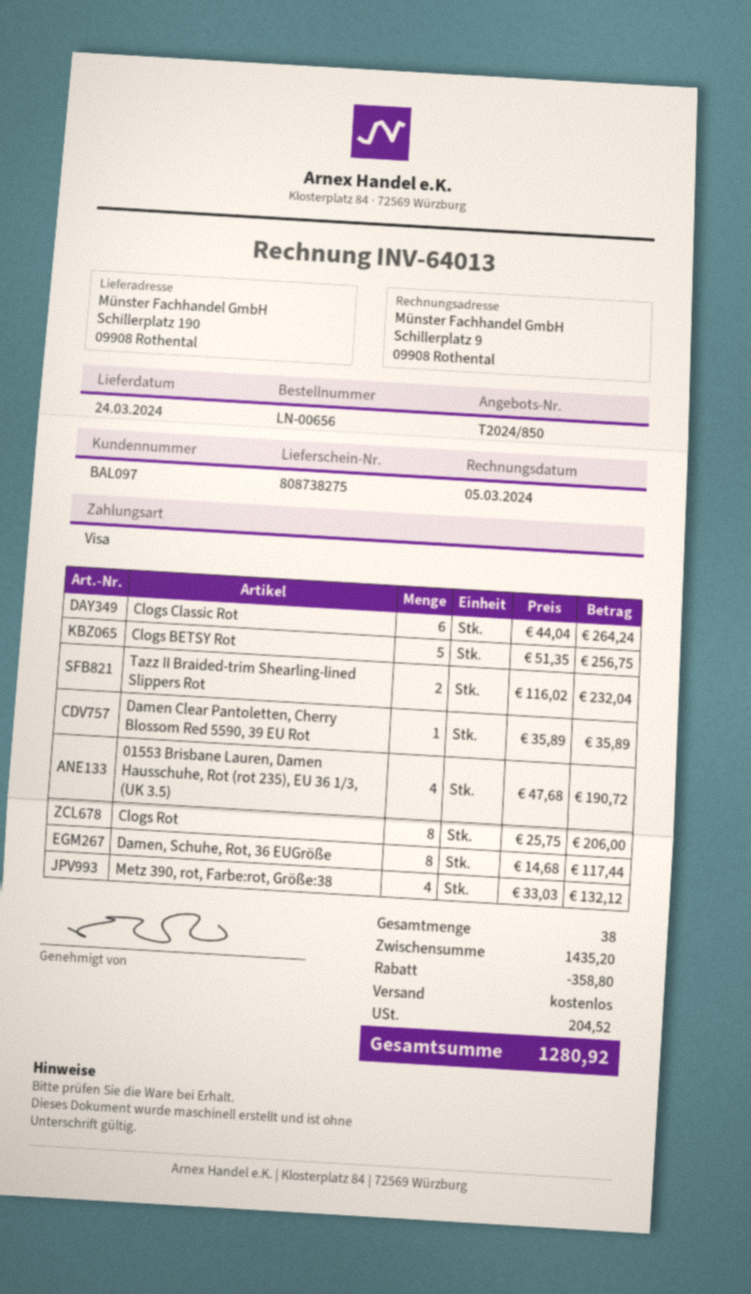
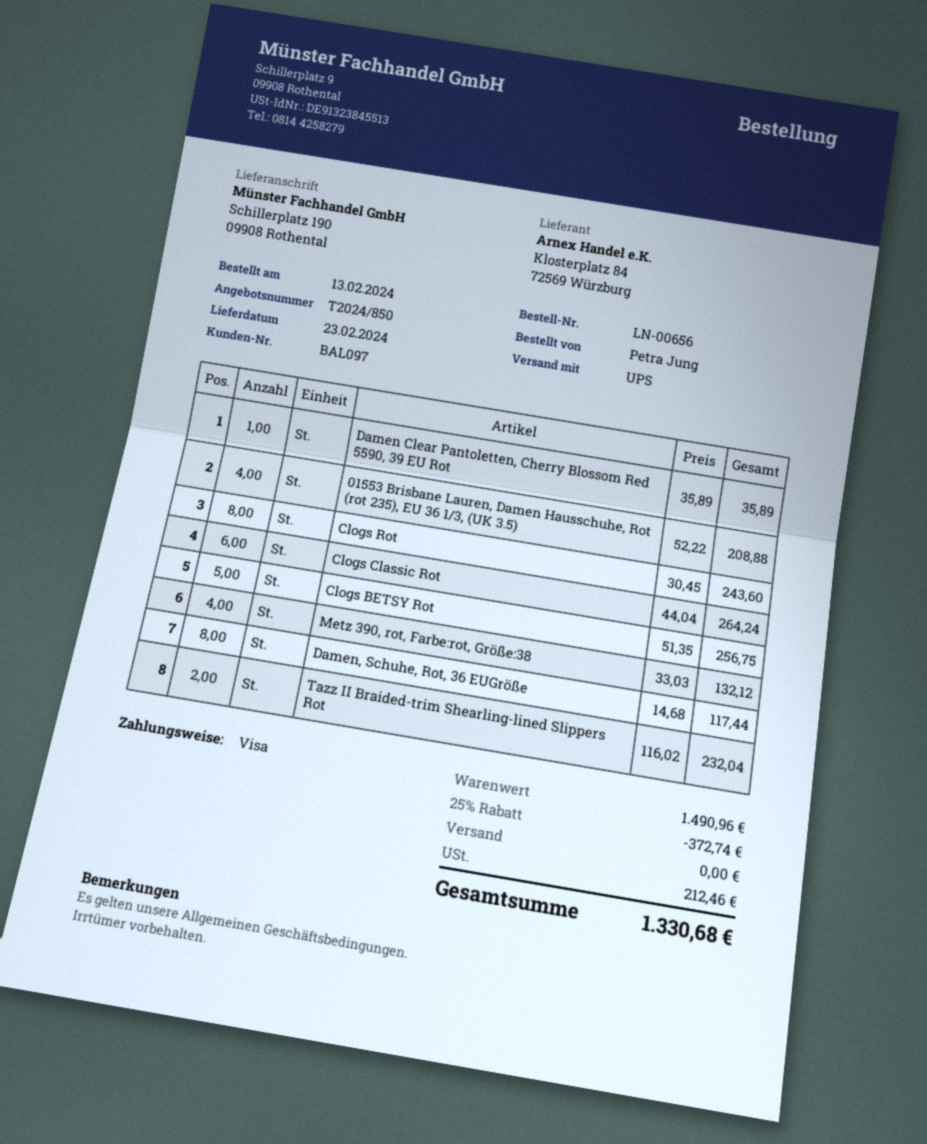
delivery date: 2024-03-24 -> 2024-02-23
01553 Brisbane Lauren, Damen Hausschuhe, Rot (rot 235), EU 36 1/3, (UK 3.5): 4 x 47.68 = 190.72 -> 4 x 52.22 = 208.88
Clogs Rot: 8 x 25.75 = 206.00 -> 8 x 30.45 = 243.60
subtotal: 1435.20 -> 1490.96
discount: 358.80 -> 372.74
tax: 204.52 -> 212.46
total: 1280.92 -> 1330.68

